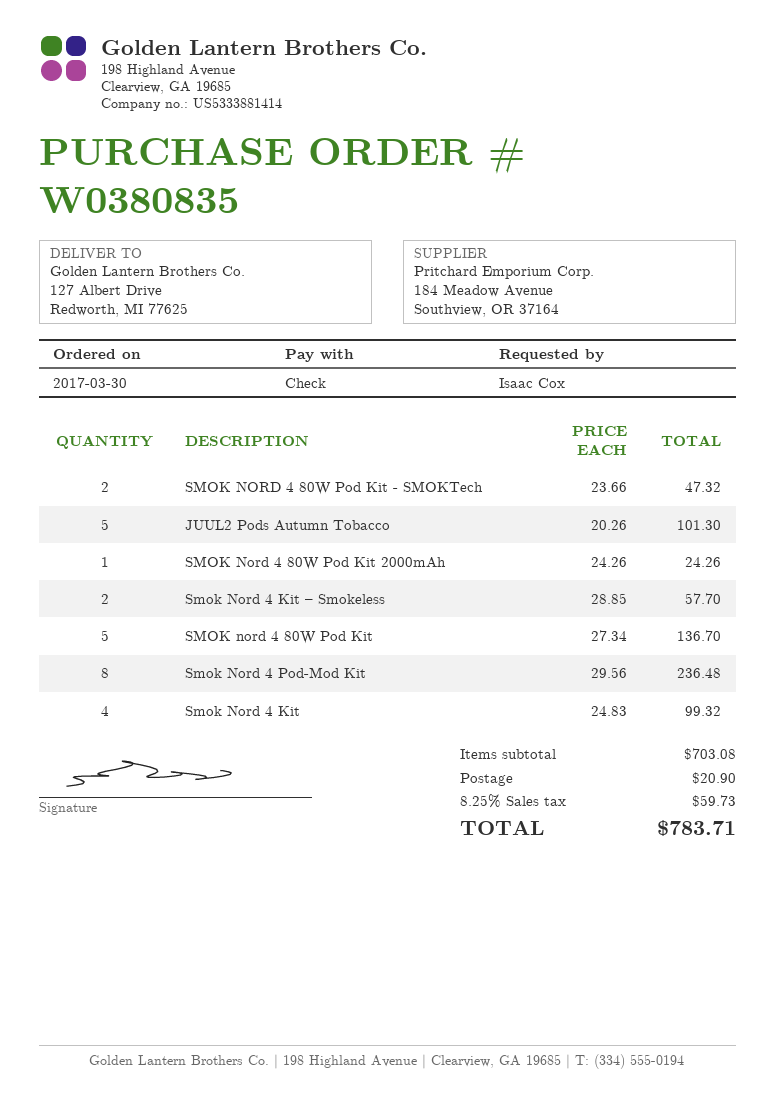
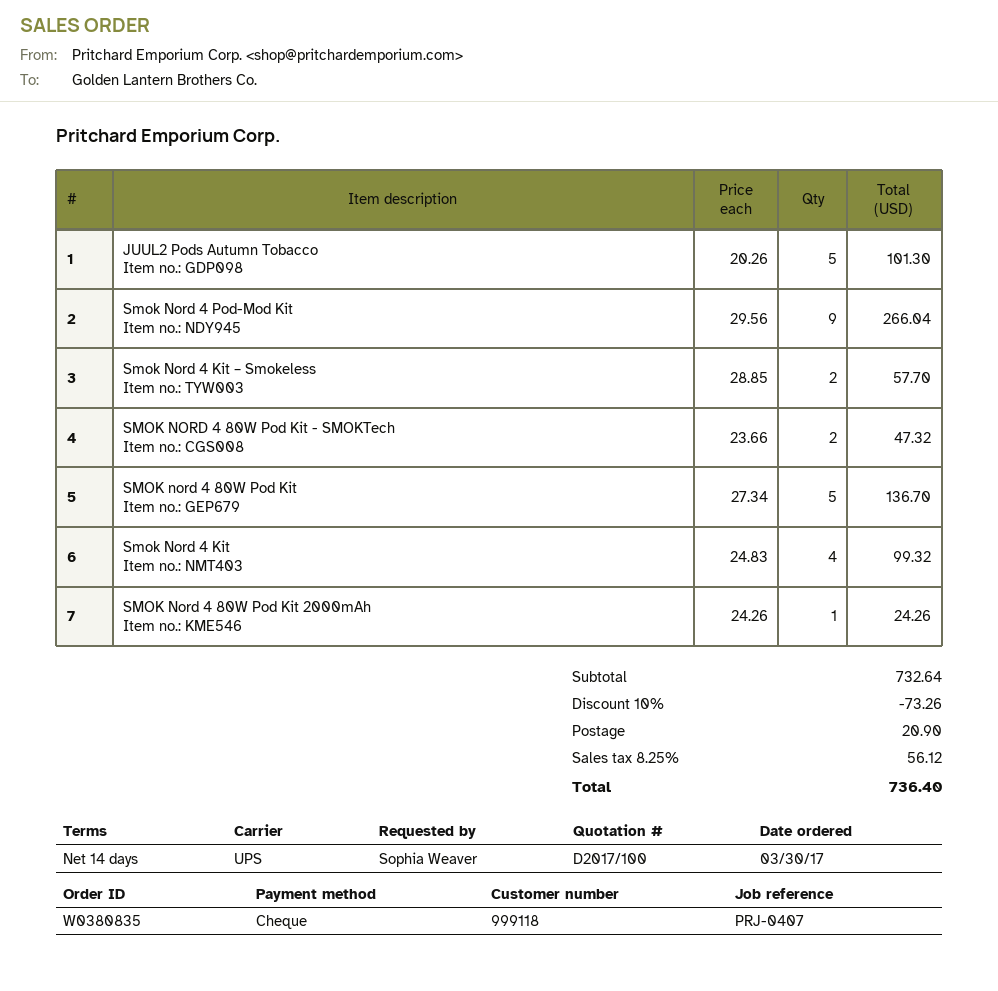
ordered by: Isaac Cox -> Sophia Weaver
Smok Nord 4 Pod-Mod Kit: 8 x 29.56 = 236.48 -> 9 x 29.56 = 266.04
subtotal: 703.08 -> 732.64
discount: none -> 10% = 73.26
tax: 8.25% = 59.73 -> 8.25% = 56.12
total: 783.71 -> 736.40

